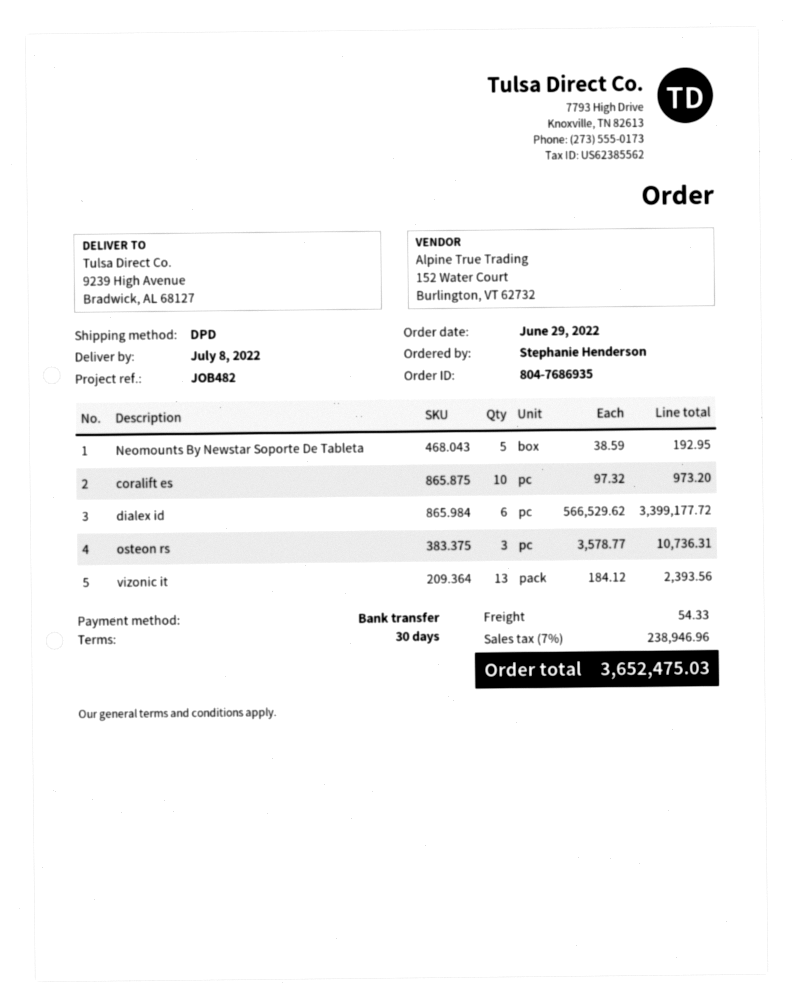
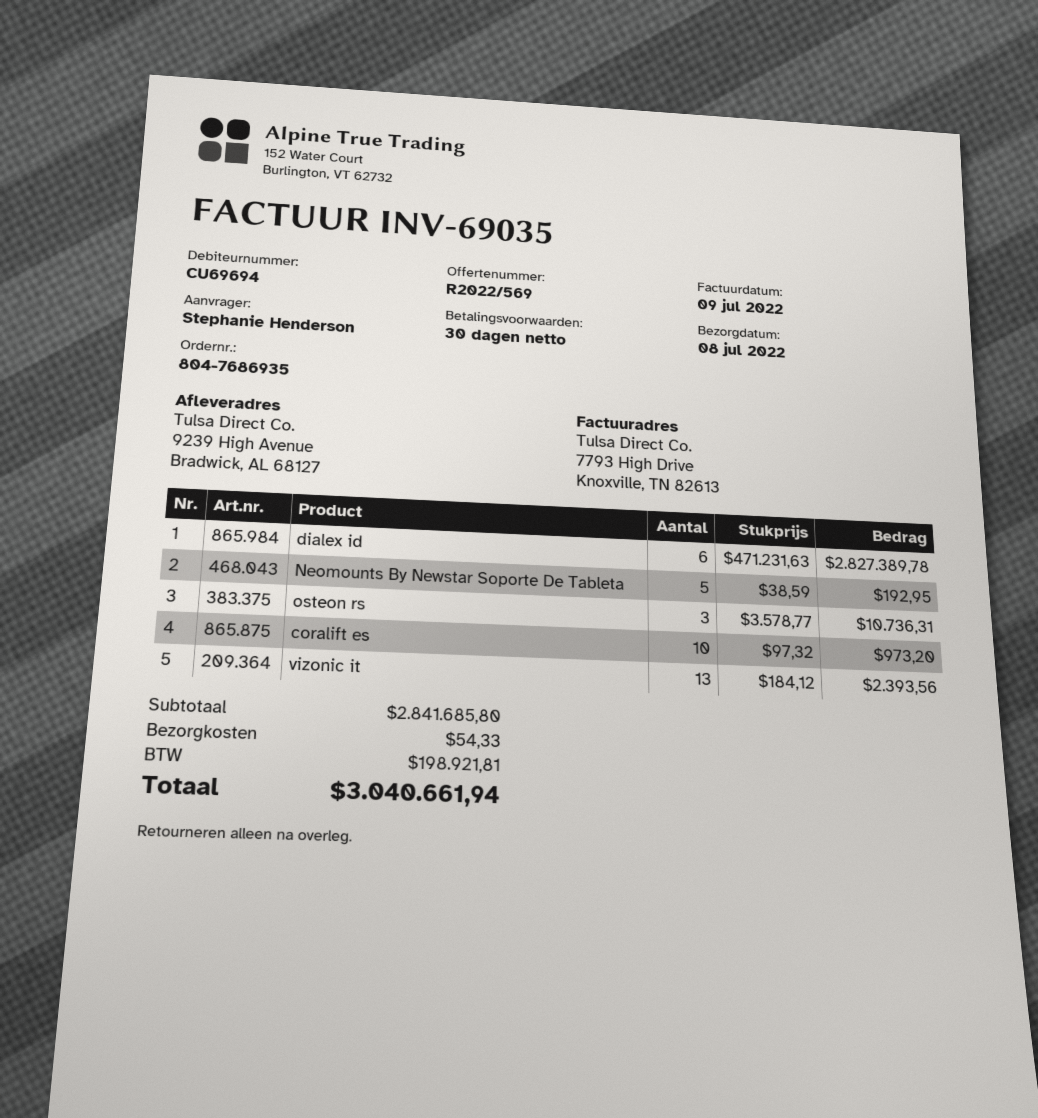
dialex id: 6 x 566529.62 = 3399177.72 -> 6 x 471231.63 = 2827389.78
tax: 238946.96 -> 198921.81
total: 3652475.03 -> 3040661.94

